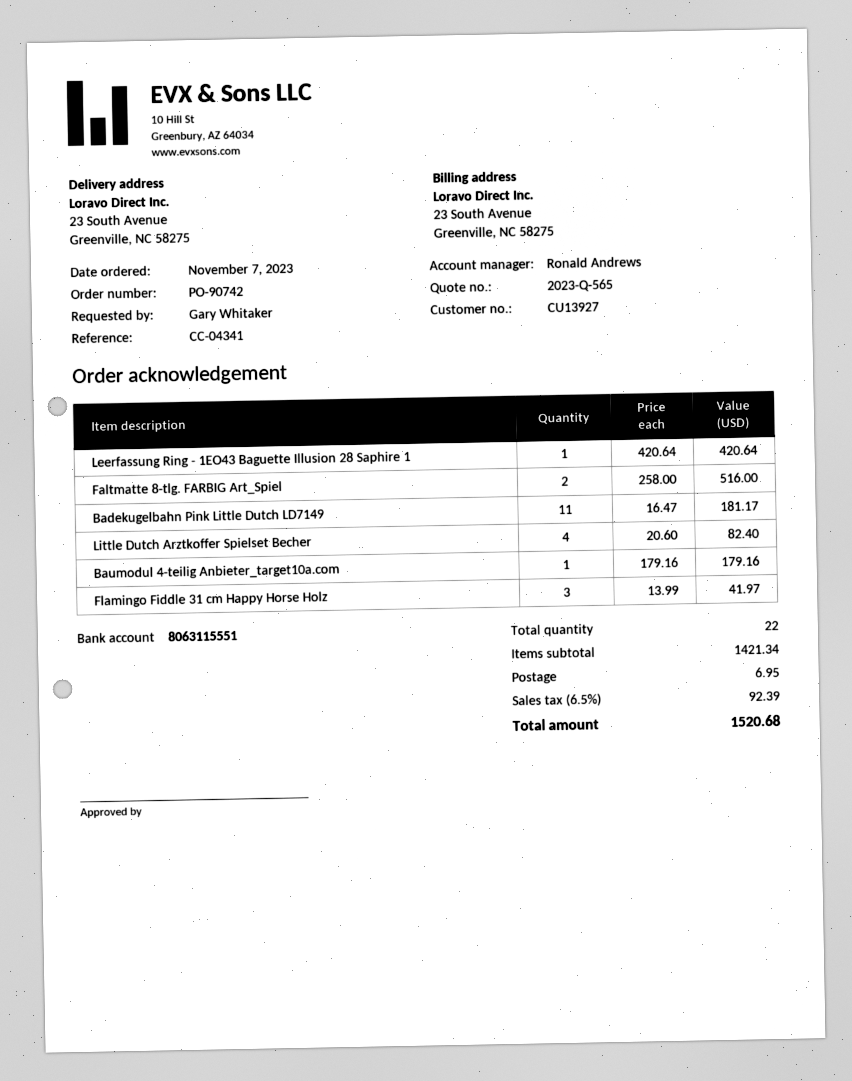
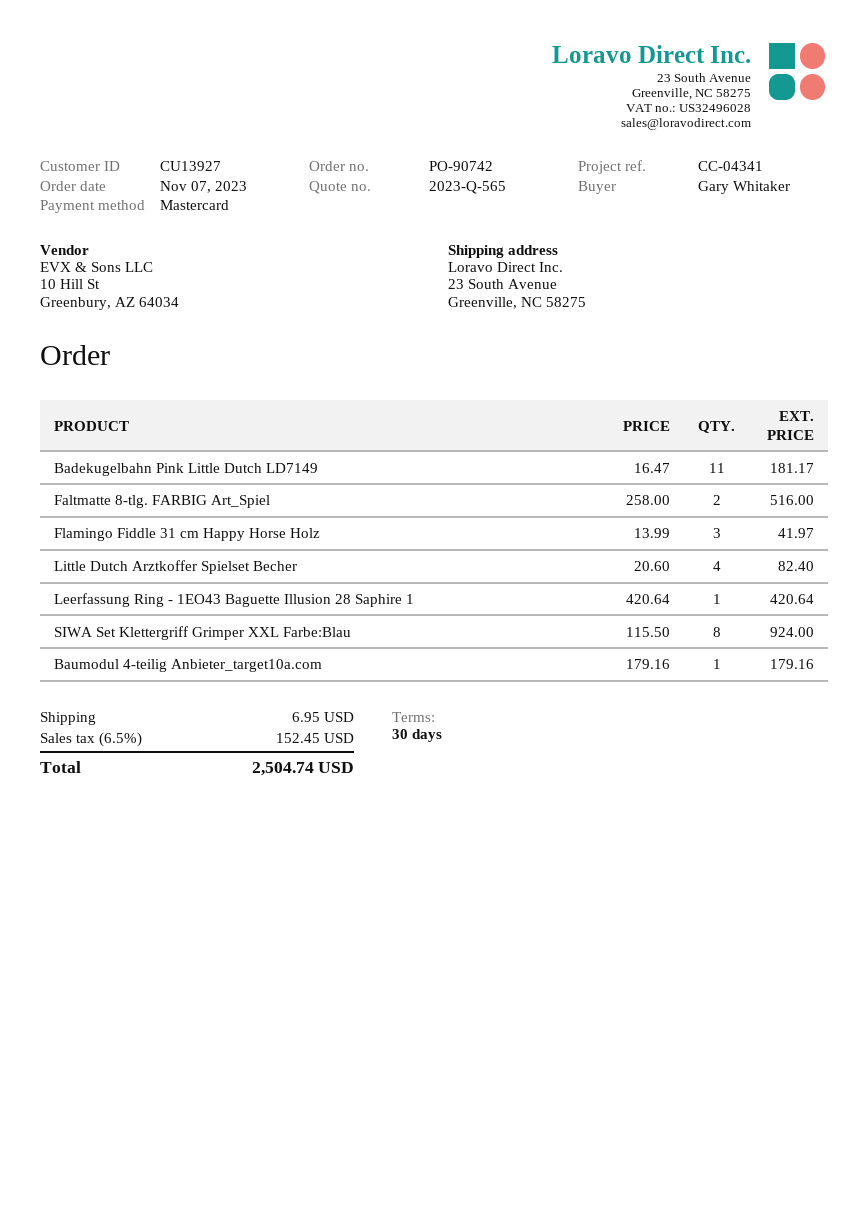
SIWA Set Klettergriff Grimper XXL Farbe:Blau: none -> 8 x 115.50 = 924.00
tax: 6.5% = 92.39 -> 6.5% = 152.45
total: 1520.68 -> 2504.74

